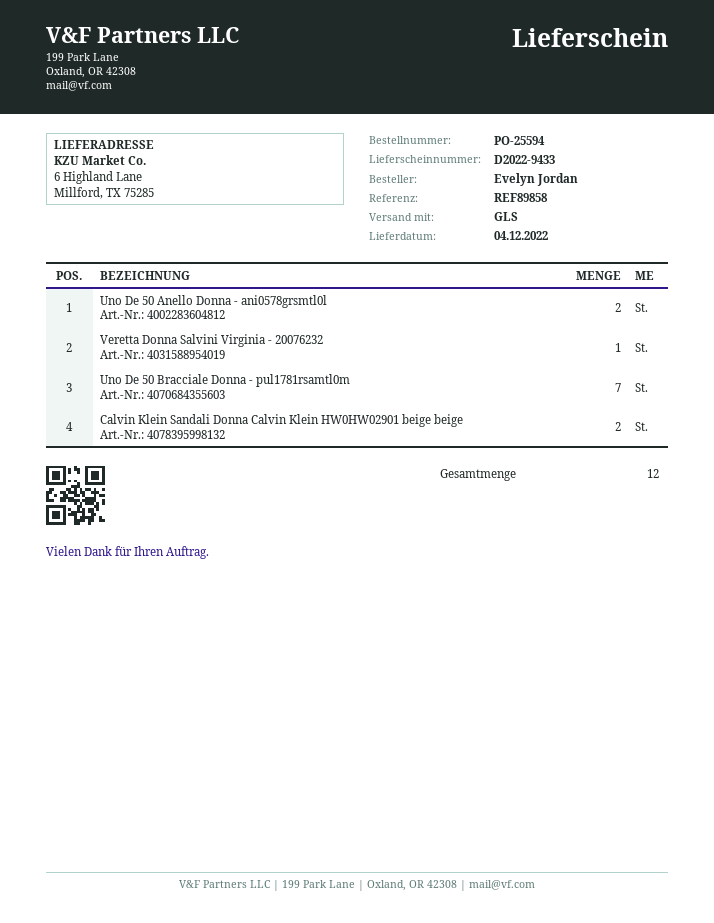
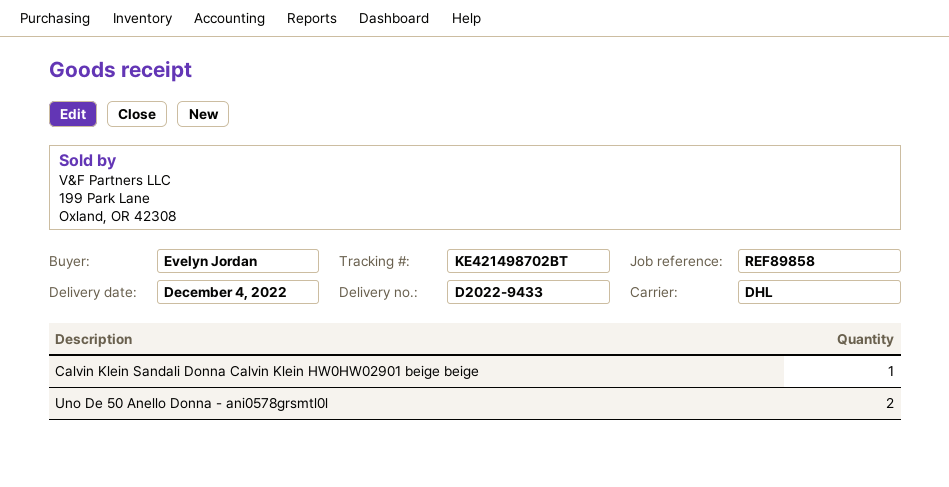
shipping method: GLS -> DHL
Veretta Donna Salvini Virginia - 20076232: 1 -> none
Uno De 50 Bracciale Donna - pul1781rsamtl0m: 7 -> none
Calvin Klein Sandali Donna Calvin Klein HW0HW02901 beige beige: 2 -> 1

